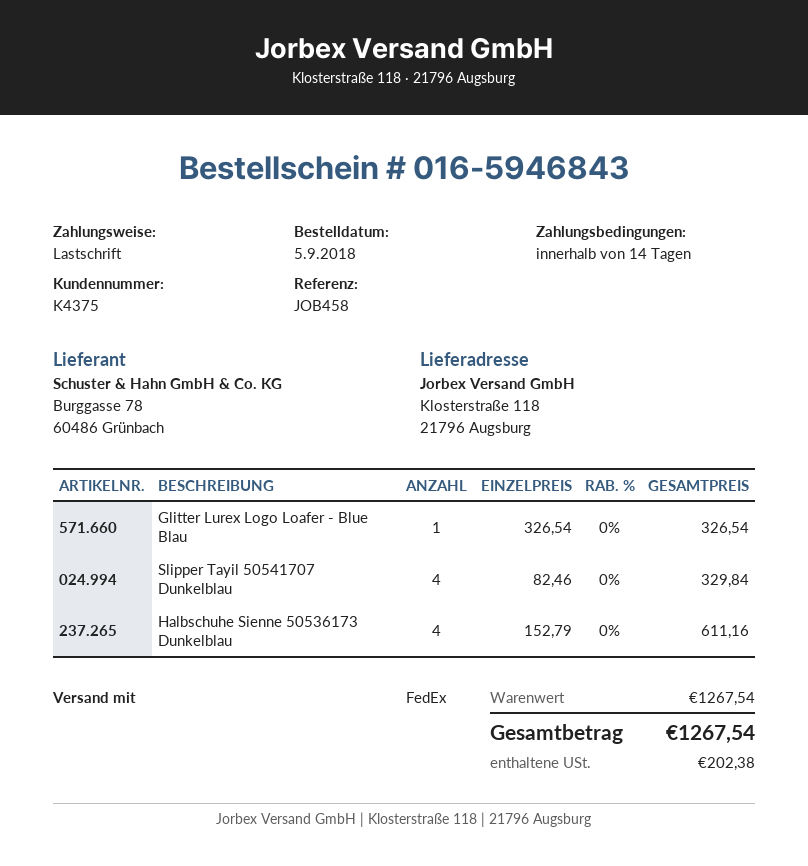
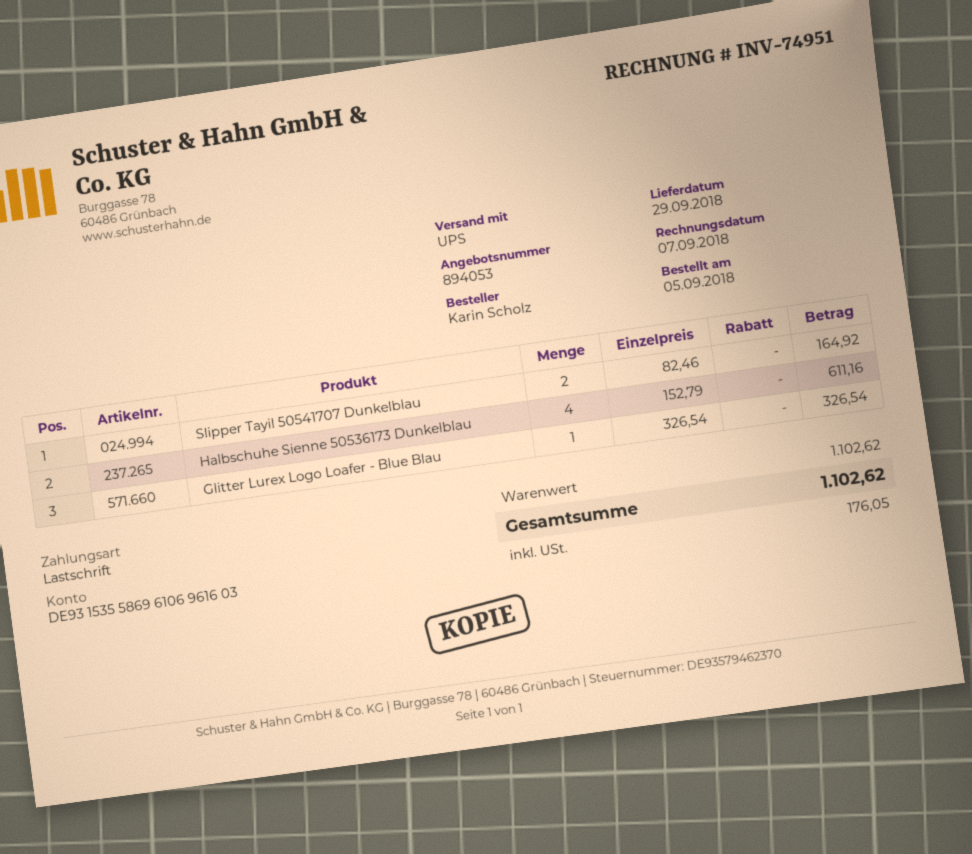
shipping method: FedEx -> UPS
Slipper Tayil 50541707 Dunkelblau: 4 x 82.46 = 329.84 -> 2 x 82.46 = 164.92
subtotal: 1267.54 -> 1102.62
tax: 202.38 -> 176.05
total: 1267.54 -> 1102.62

